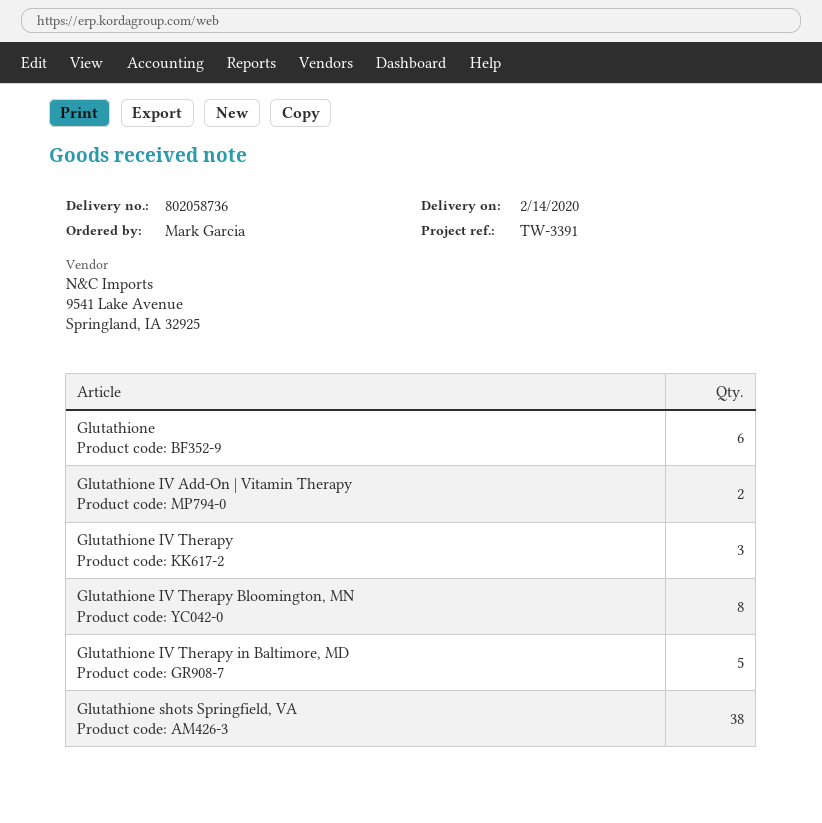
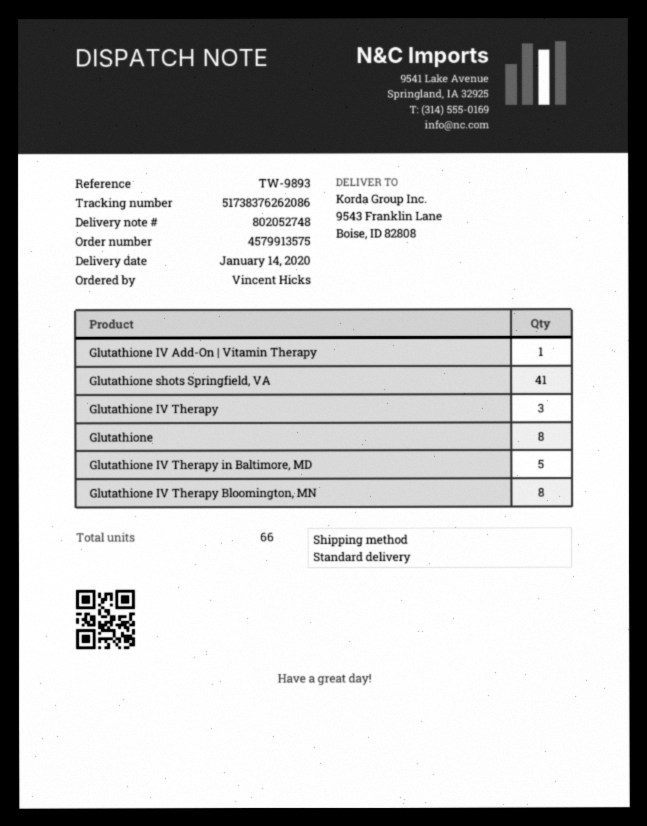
delivery note number: 802058736 -> 802052748
delivery date: 2020-02-14 -> 2020-01-14
reference: TW-3391 -> TW-9893
ordered by: Mark Garcia -> Vincent Hicks
Glutathione: 6 -> 8
Glutathione IV Add-On | Vitamin Therapy: 2 -> 1
Glutathione shots Springfield, VA: 38 -> 41

